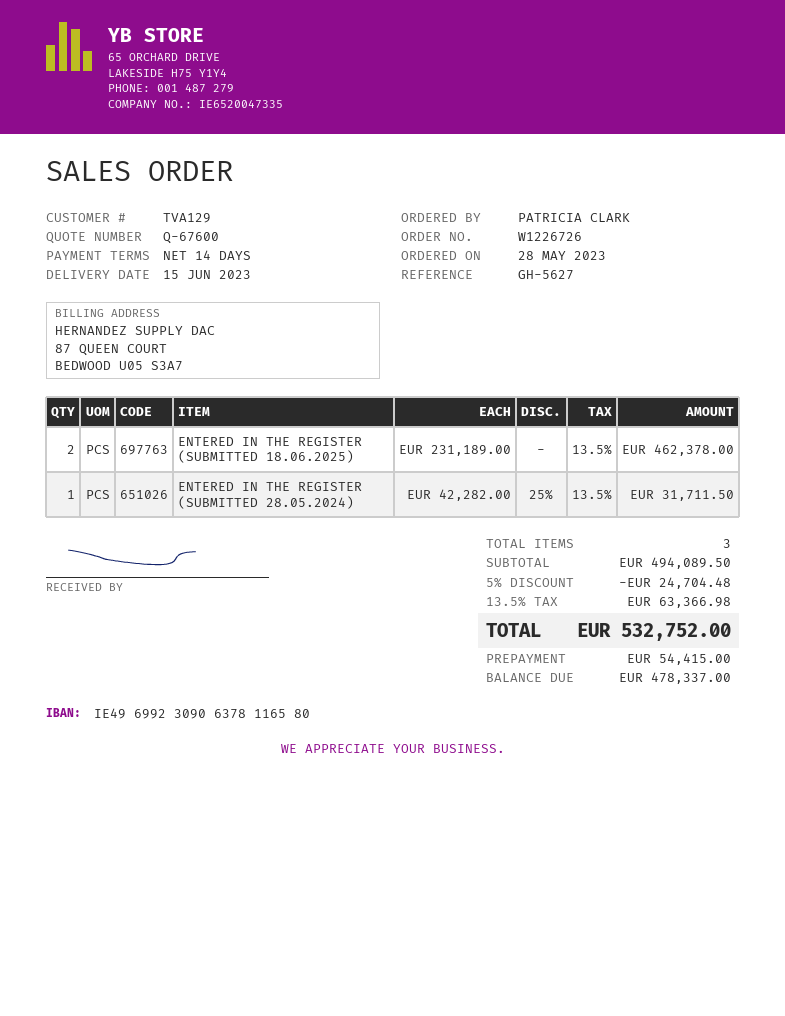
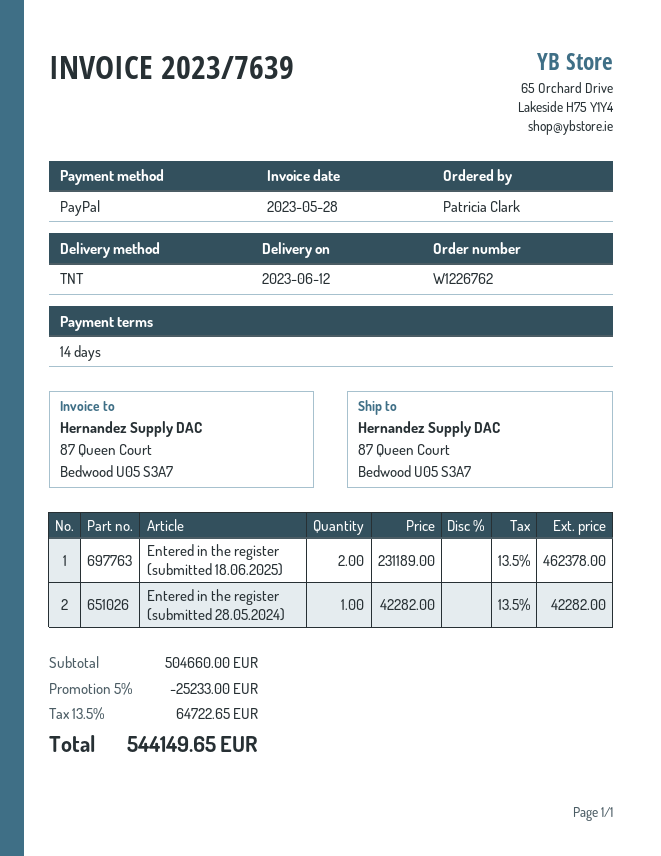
order number: W1226726 -> W1226762
delivery date: 2023-06-15 -> 2023-06-12
ENTERED IN THE REGISTER (SUBMITTED 28.05.2024): 1 x 42282.00 - 25% = 31711.50 -> 1 x 42282.00 = 42282.00
subtotal: 494089.50 -> 504660.00
discount: 5% = 24704.48 -> 5% = 25233.00
tax: 13.5% = 63366.98 -> 13.5% = 64722.65
total: 532752.00 -> 544149.65

